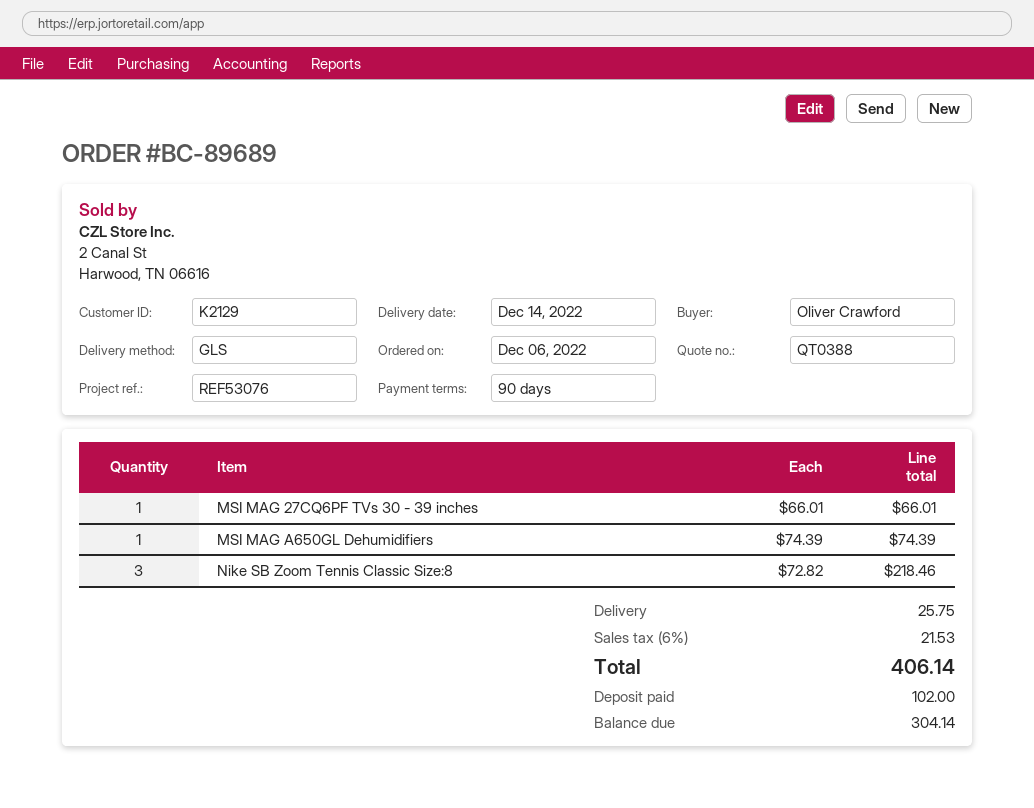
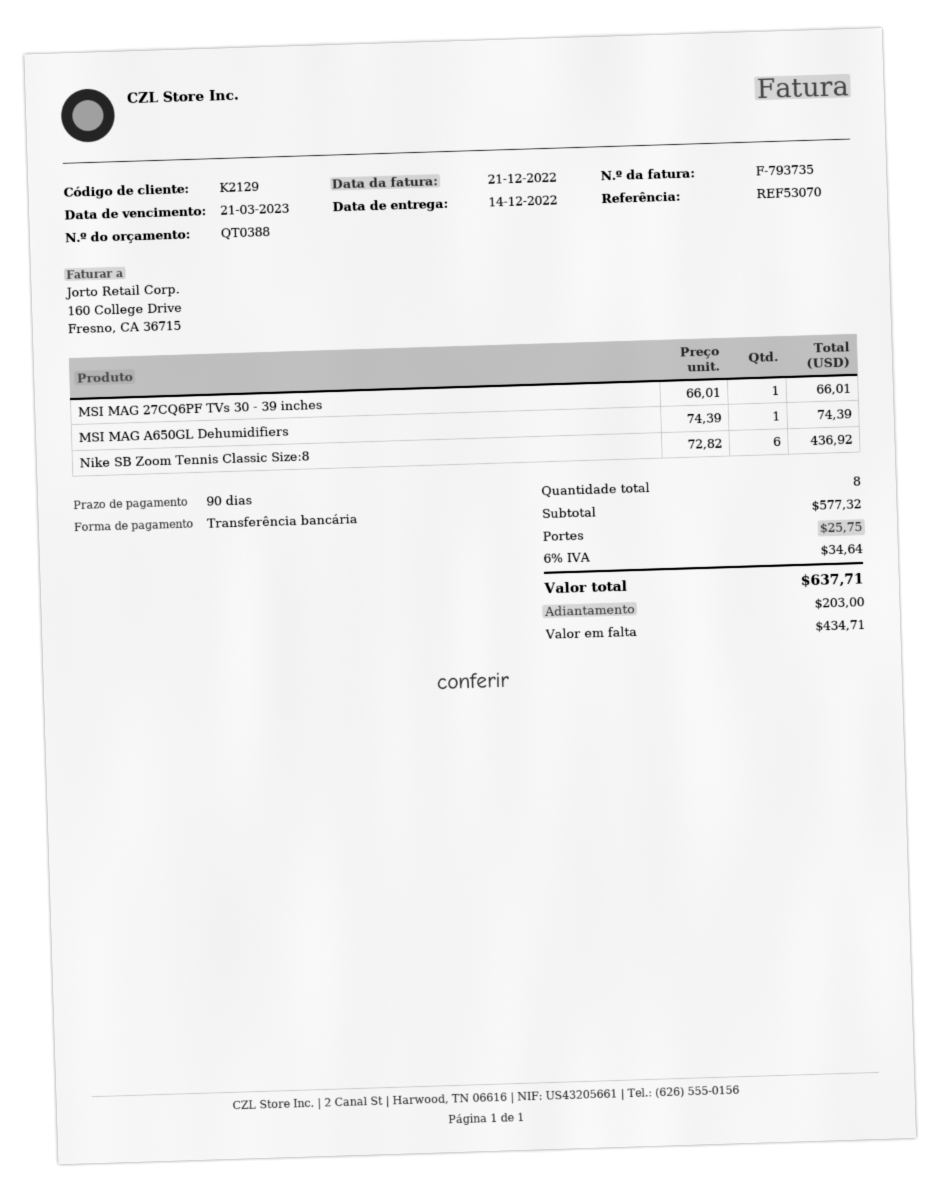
reference: REF53076 -> REF53070
Nike SB Zoom Tennis Classic Size:8: 3 x 72.82 = 218.46 -> 6 x 72.82 = 436.92
tax: 6% = 21.53 -> 6% = 34.64
total: 406.14 -> 637.71
deposit: 102.00 -> 203.00
balance: 304.14 -> 434.71

